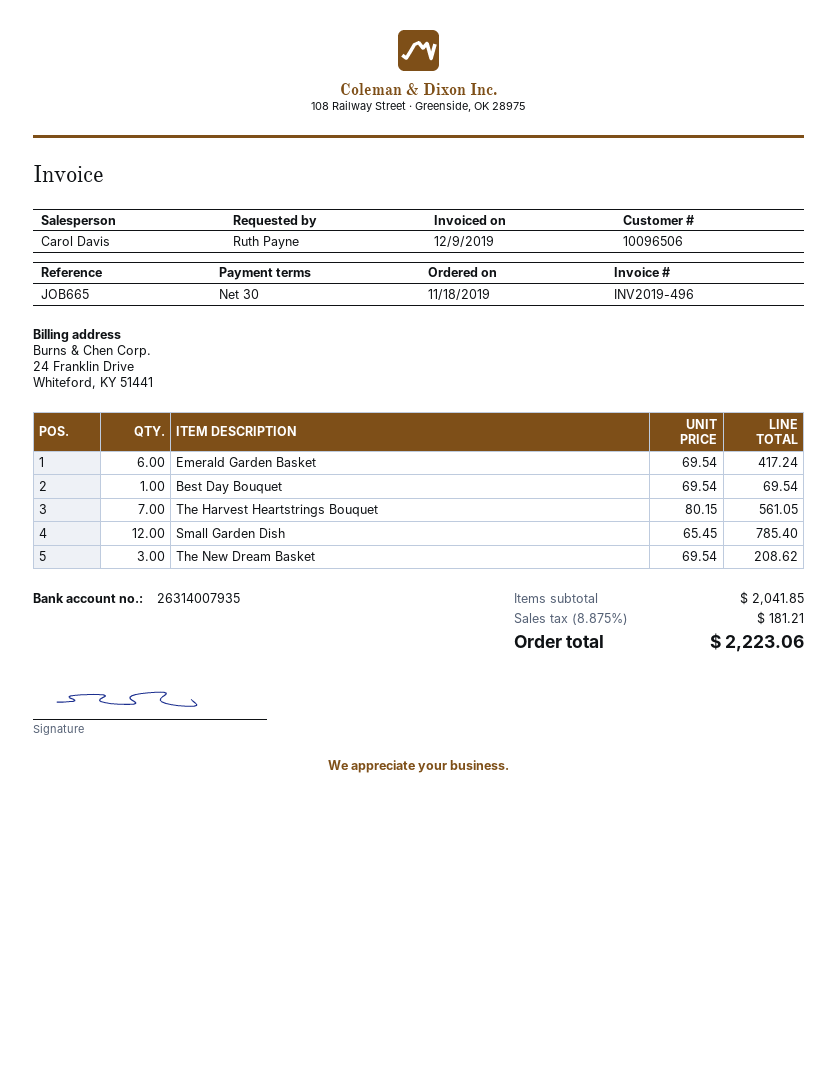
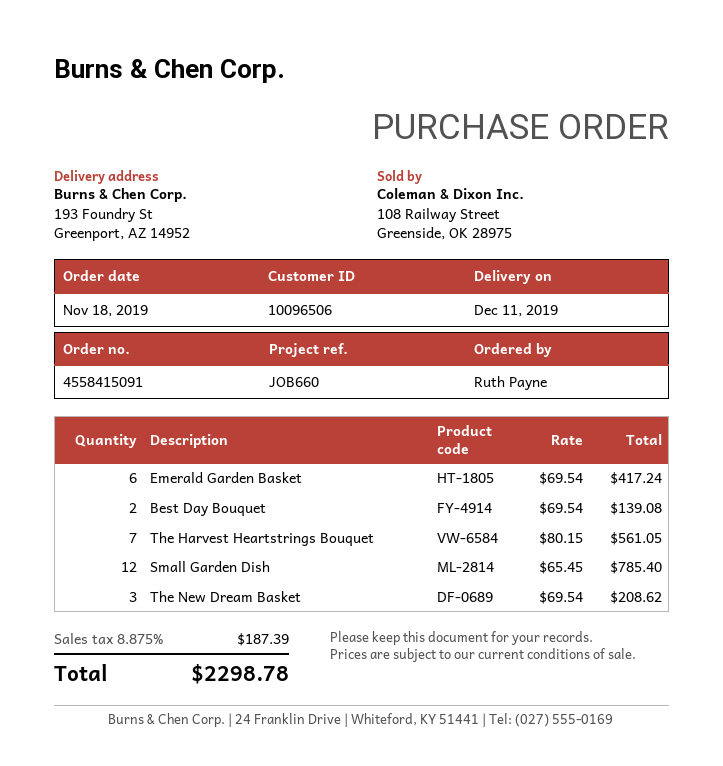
reference: JOB665 -> JOB660
Best Day Bouquet: 1 x 69.54 = 69.54 -> 2 x 69.54 = 139.08
tax: 8.875% = 181.21 -> 8.875% = 187.39
total: 2223.06 -> 2298.78

